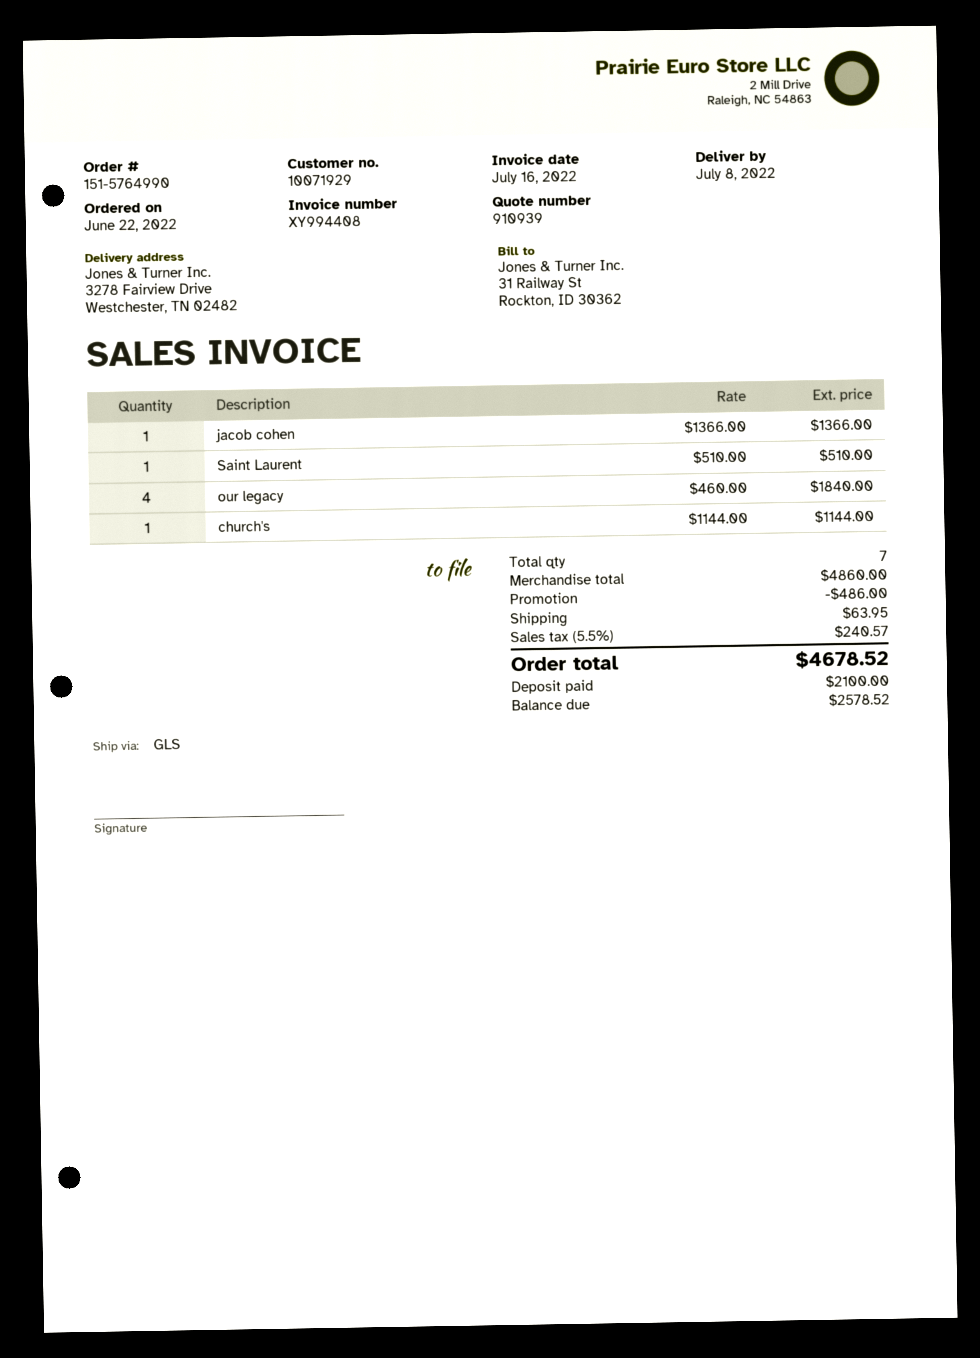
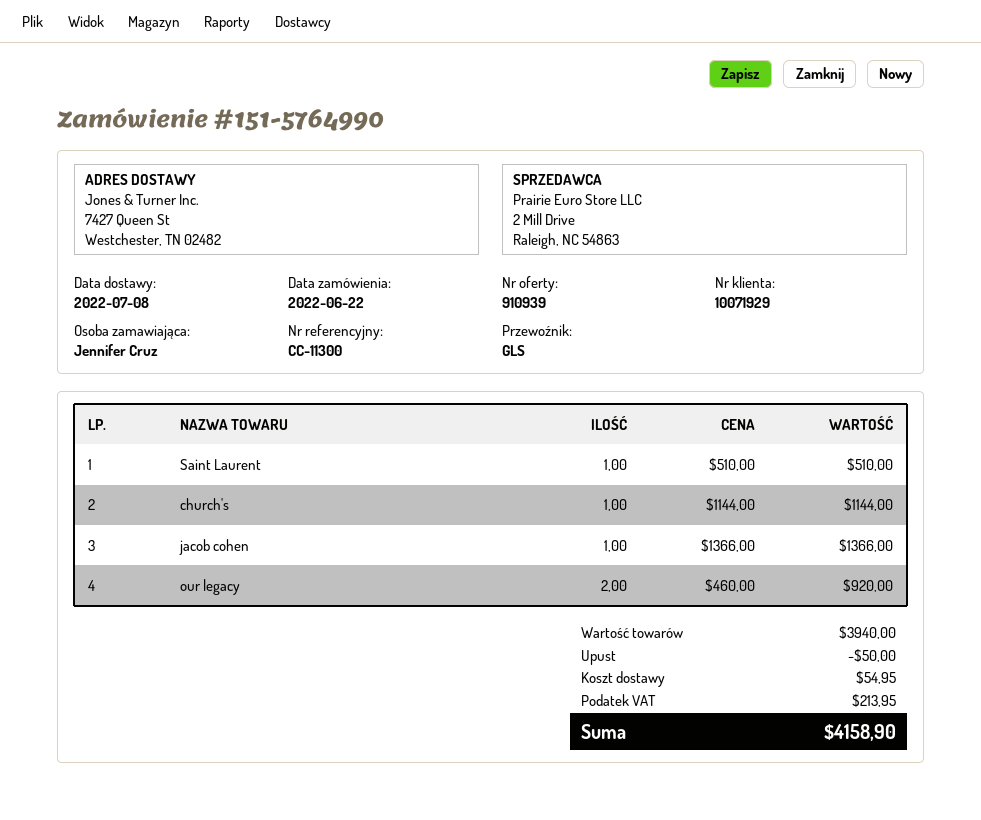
ship to: 3278 Fairview Drive, Westchester, TN 02482 -> 7427 Queen St, Westchester, TN 02482
our legacy: 4 x 460.00 = 1840.00 -> 2 x 460.00 = 920.00
subtotal: 4860.00 -> 3940.00
discount: 486.00 -> 50.00
shipping: 63.95 -> 54.95
tax: 240.57 -> 213.95
total: 4678.52 -> 4158.90

